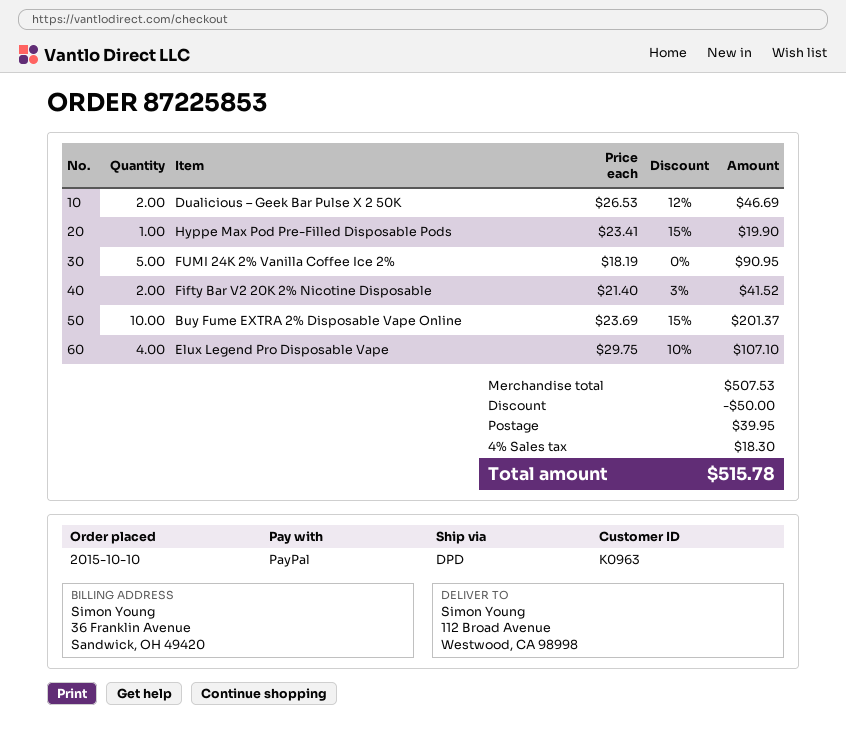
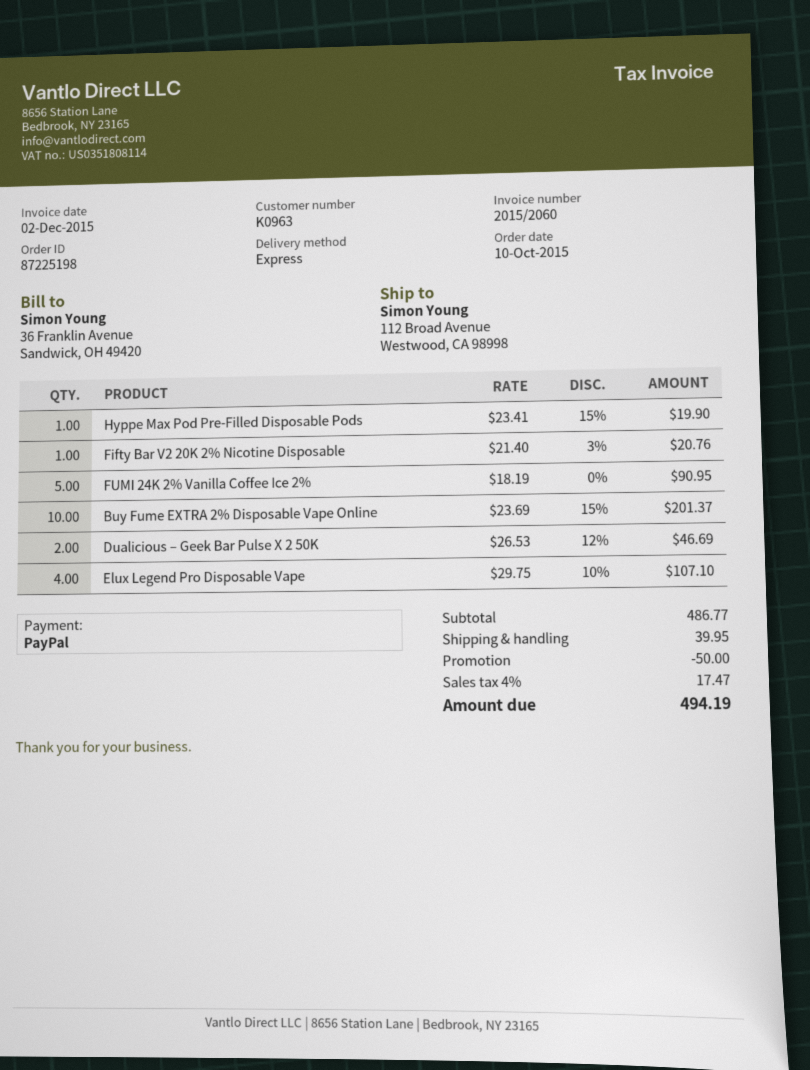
order number: 87225853 -> 87225198
shipping method: DPD -> express
Fifty Bar V2 20K 2% Nicotine Disposable: 2 x 21.40 - 3% = 41.52 -> 1 x 21.40 - 3% = 20.76
subtotal: 507.53 -> 486.77
tax: 4% = 18.30 -> 4% = 17.47
total: 515.78 -> 494.19

